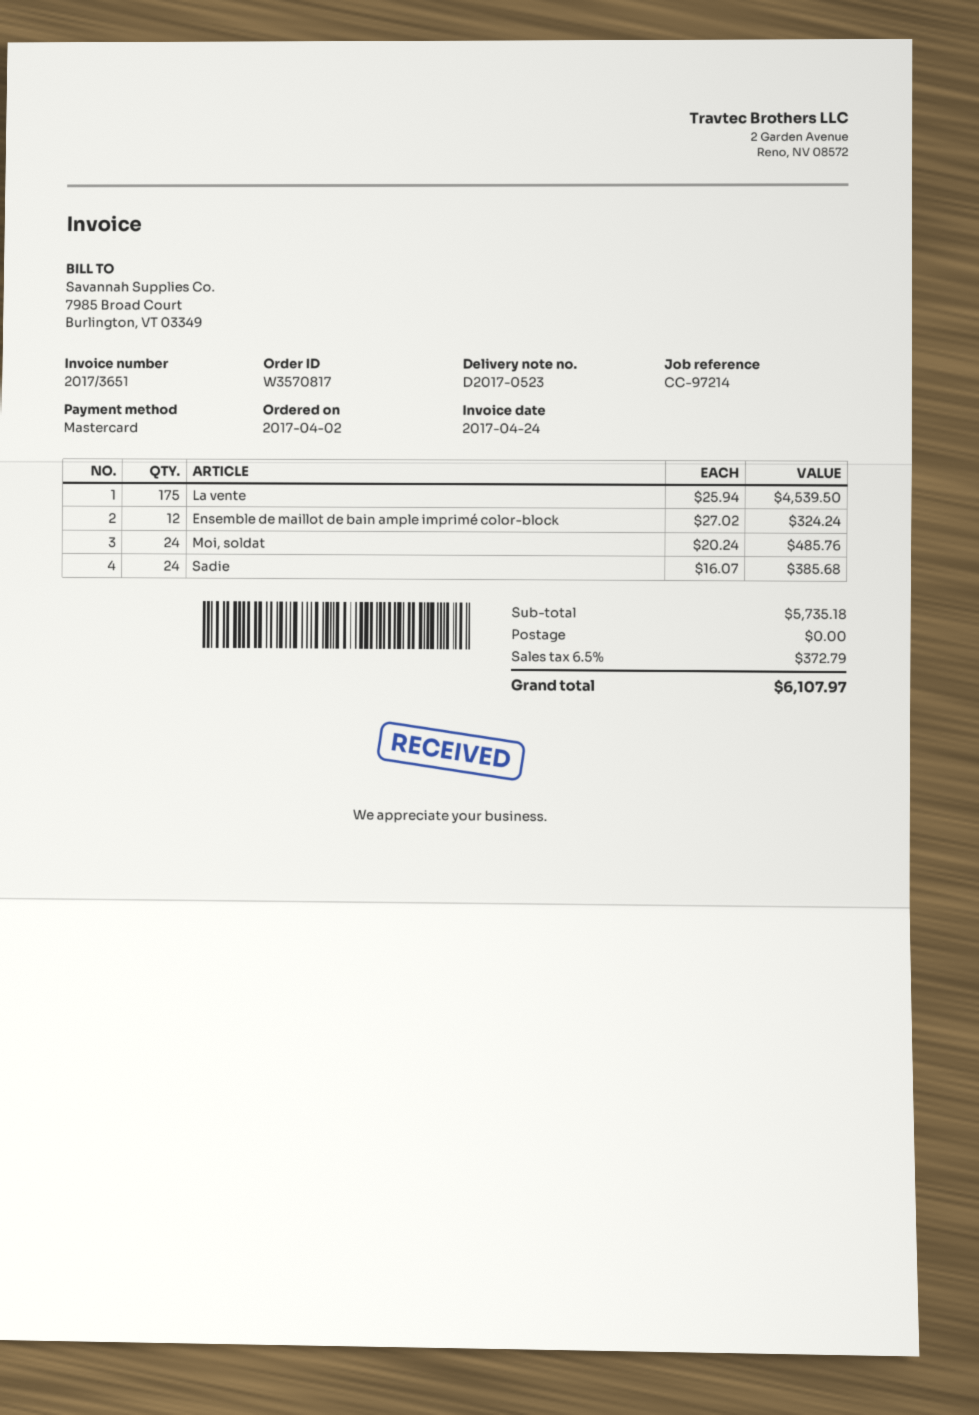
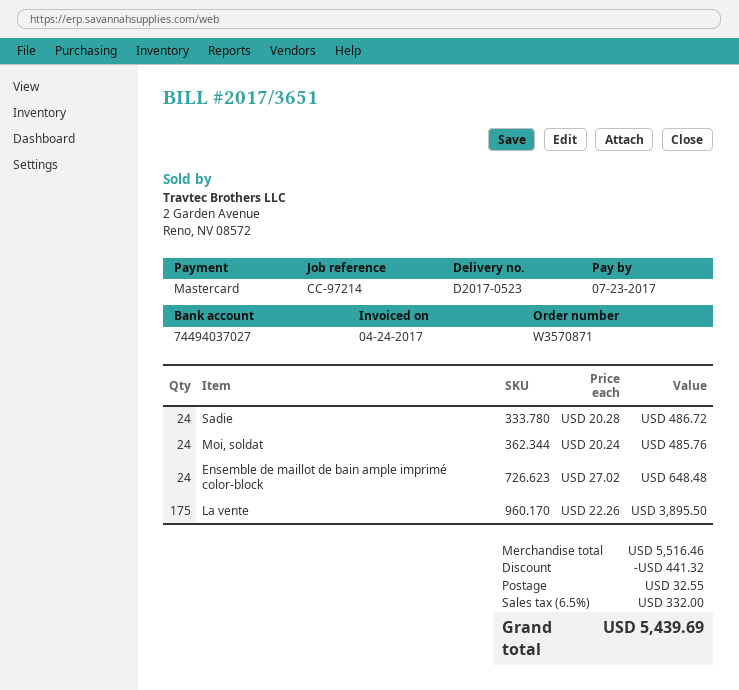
order number: W3570817 -> W3570871
La vente: 175 x 25.94 = 4539.50 -> 175 x 22.26 = 3895.50
Ensemble de maillot de bain ample imprimé color-block: 12 x 27.02 = 324.24 -> 24 x 27.02 = 648.48
Sadie: 24 x 16.07 = 385.68 -> 24 x 20.28 = 486.72
subtotal: 5735.18 -> 5516.46
discount: none -> 441.32
shipping: 0.00 -> 32.55
tax: 6.5% = 372.79 -> 6.5% = 332.00
total: 6107.97 -> 5439.69

